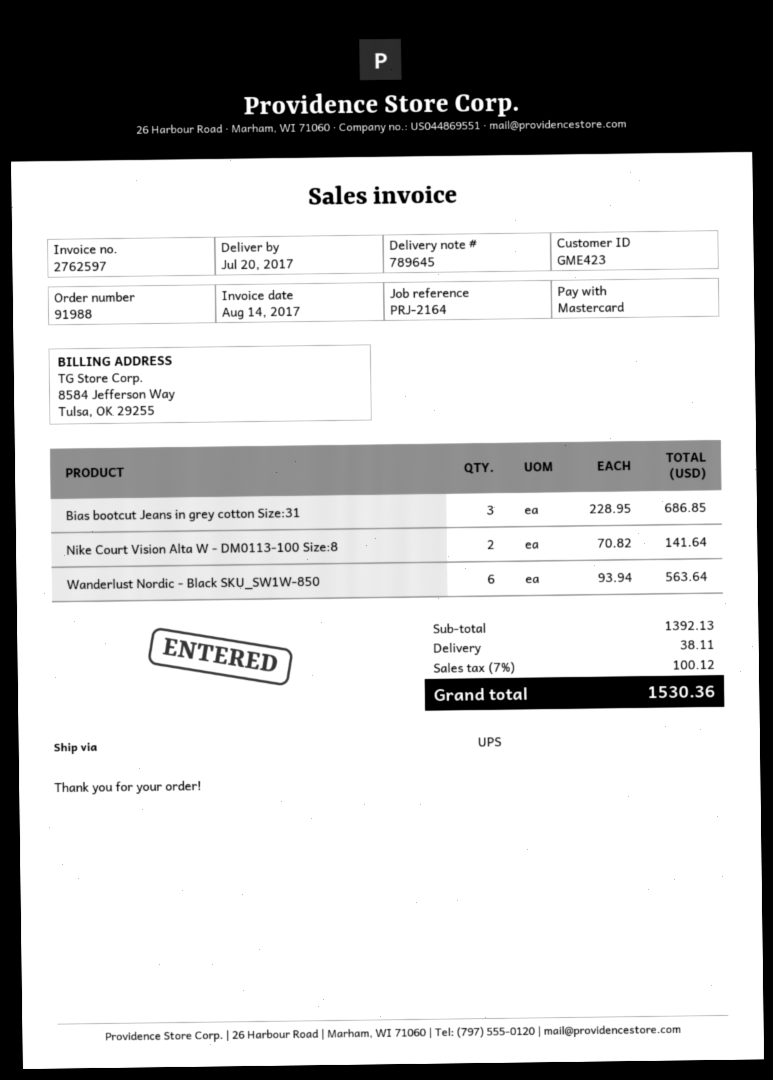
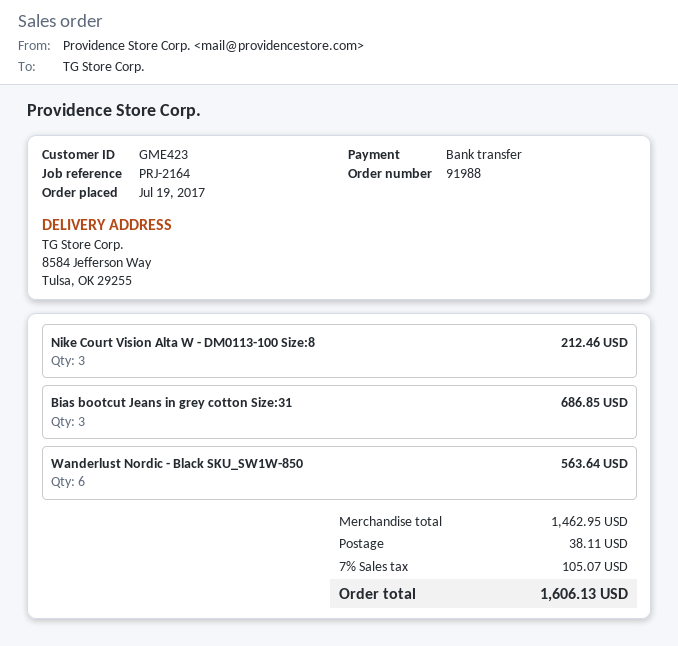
payment method: Mastercard -> bank transfer
Nike Court Vision Alta W - DM0113-100 Size:8: 2 for 141.64 -> 3 for 212.46
subtotal: 1392.13 -> 1462.95
tax: 7% = 100.12 -> 7% = 105.07
total: 1530.36 -> 1606.13

